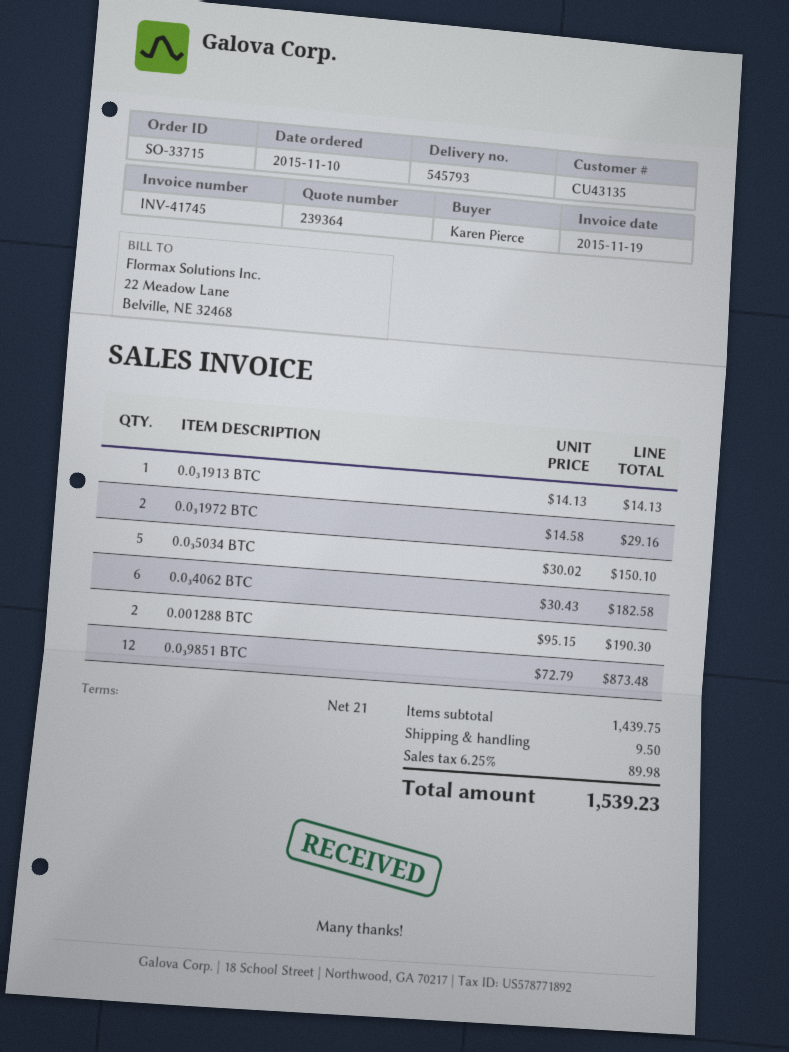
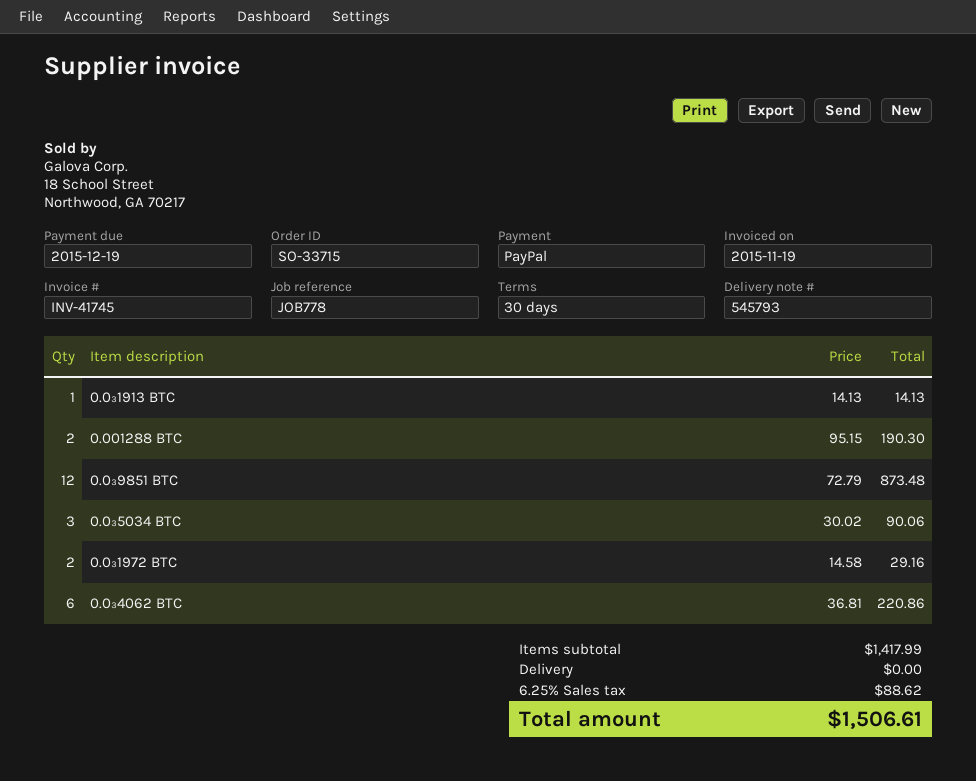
payment terms: 21 days -> 30 days
0.0₃5034 BTC: 5 x 30.02 = 150.10 -> 3 x 30.02 = 90.06
0.0₃4062 BTC: 6 x 30.43 = 182.58 -> 6 x 36.81 = 220.86
subtotal: 1439.75 -> 1417.99
shipping: 9.50 -> 0.00
tax: 6.25% = 89.98 -> 6.25% = 88.62
total: 1539.23 -> 1506.61

